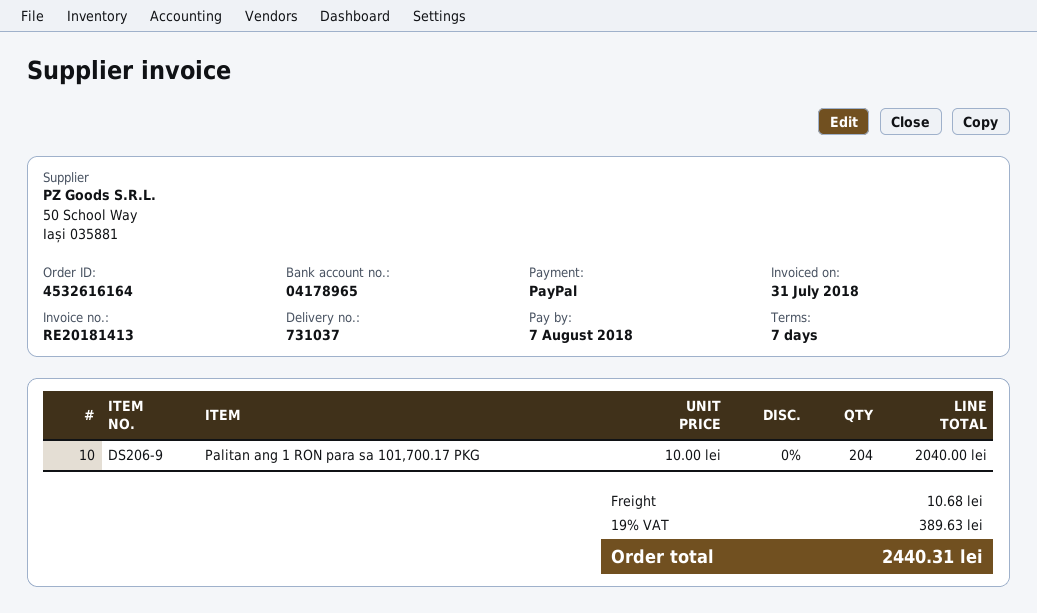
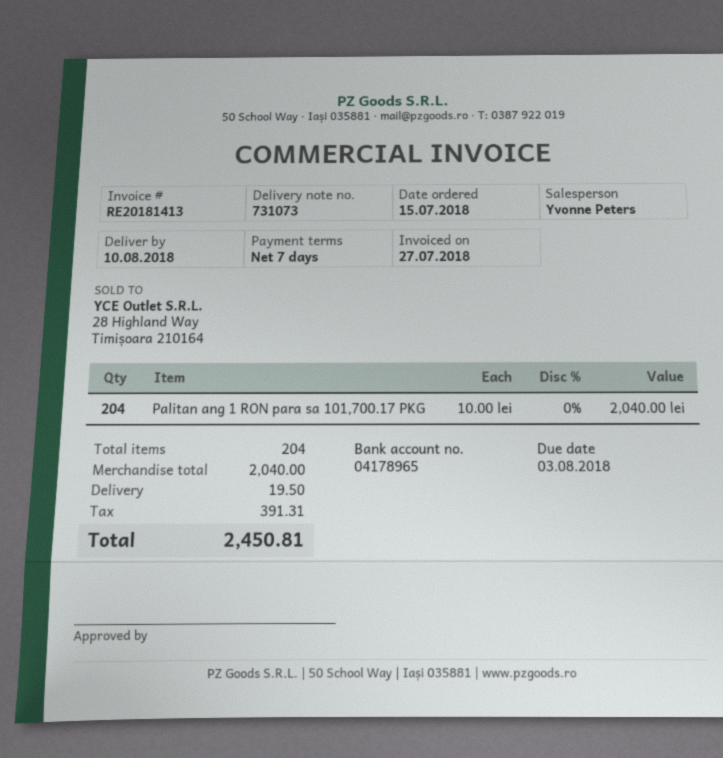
delivery note number: 731037 -> 731073
invoice date: 2018-07-31 -> 2018-07-27
due date: 2018-08-07 -> 2018-08-03
shipping: 10.68 -> 19.50
tax: 389.63 -> 391.31
total: 2440.31 -> 2450.81

